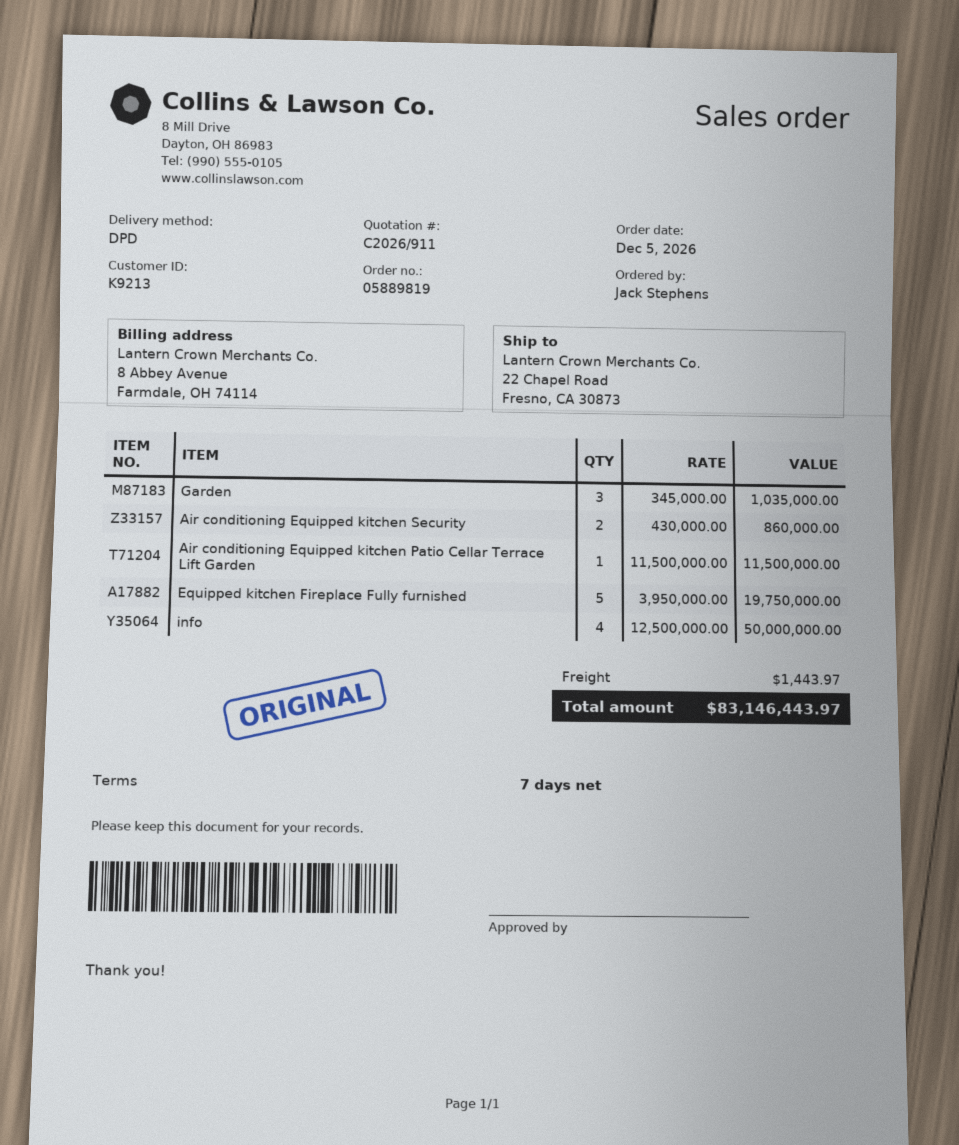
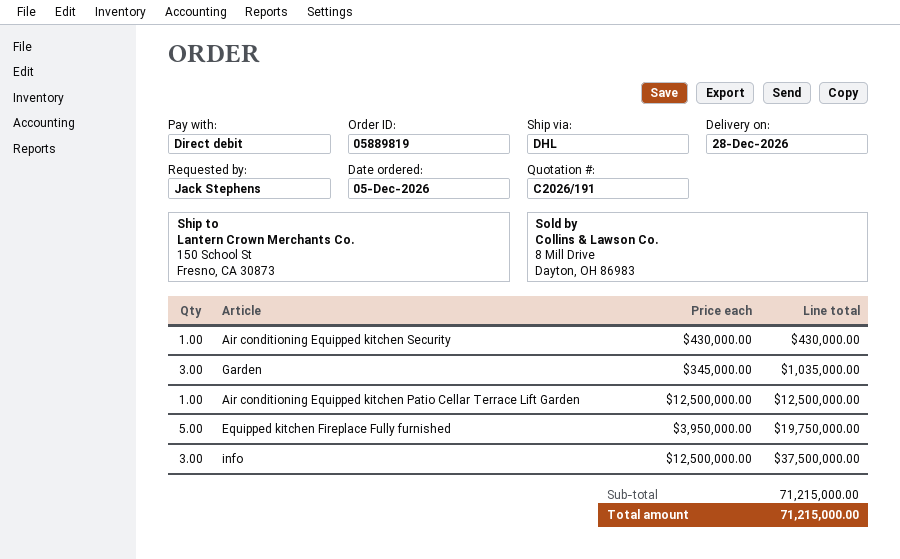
quote number: C2026/911 -> C2026/191
shipping method: DPD -> DHL
ship to: 22 Chapel Road, Fresno, CA 30873 -> 150 School St, Fresno, CA 30873
Air conditioning Equipped kitchen Security: 2 x 430000.00 = 860000.00 -> 1 x 430000.00 = 430000.00
Air conditioning Equipped kitchen Patio Cellar Terrace Lift Garden: 1 x 11500000.00 = 11500000.00 -> 1 x 12500000.00 = 12500000.00
info: 4 x 12500000.00 = 50000000.00 -> 3 x 12500000.00 = 37500000.00
shipping: 1443.97 -> none
total: 83146443.97 -> 71215000.00

